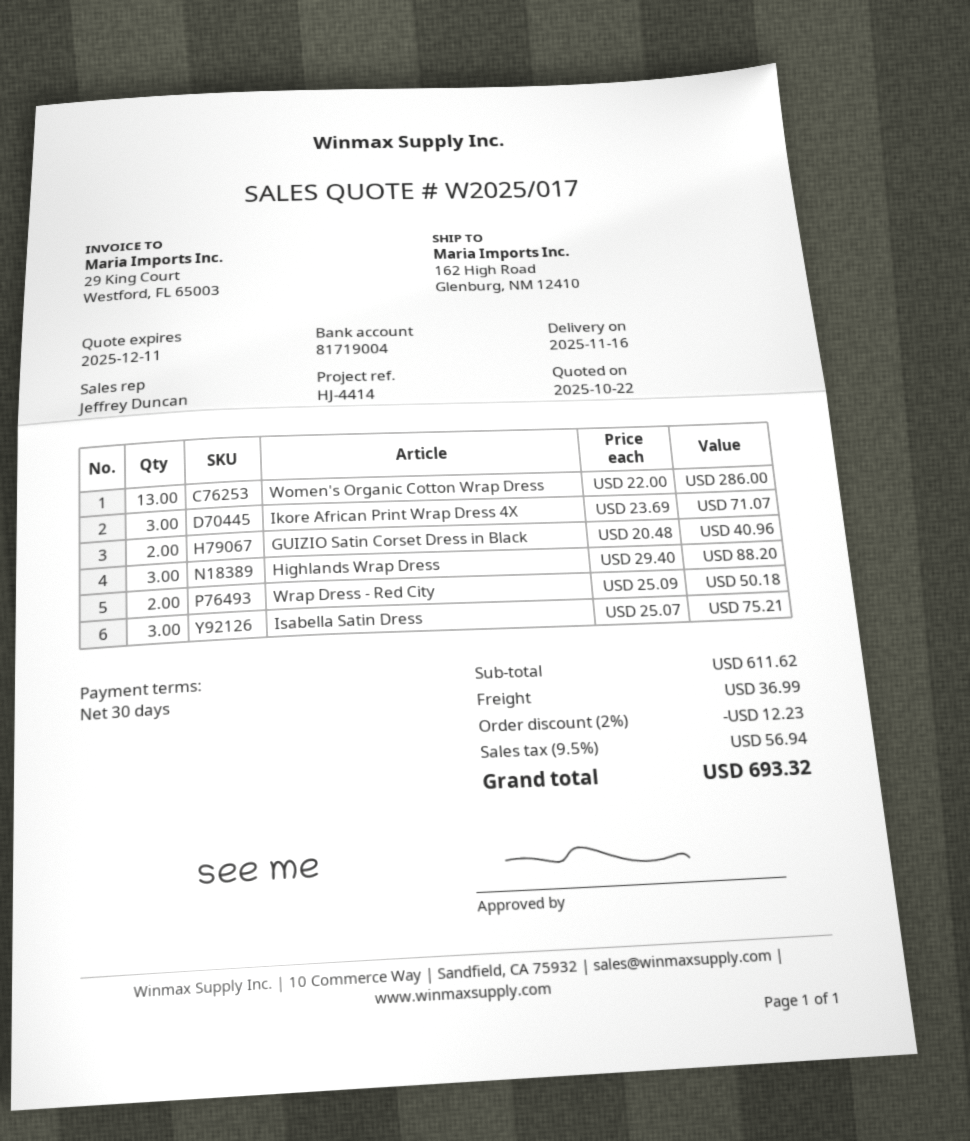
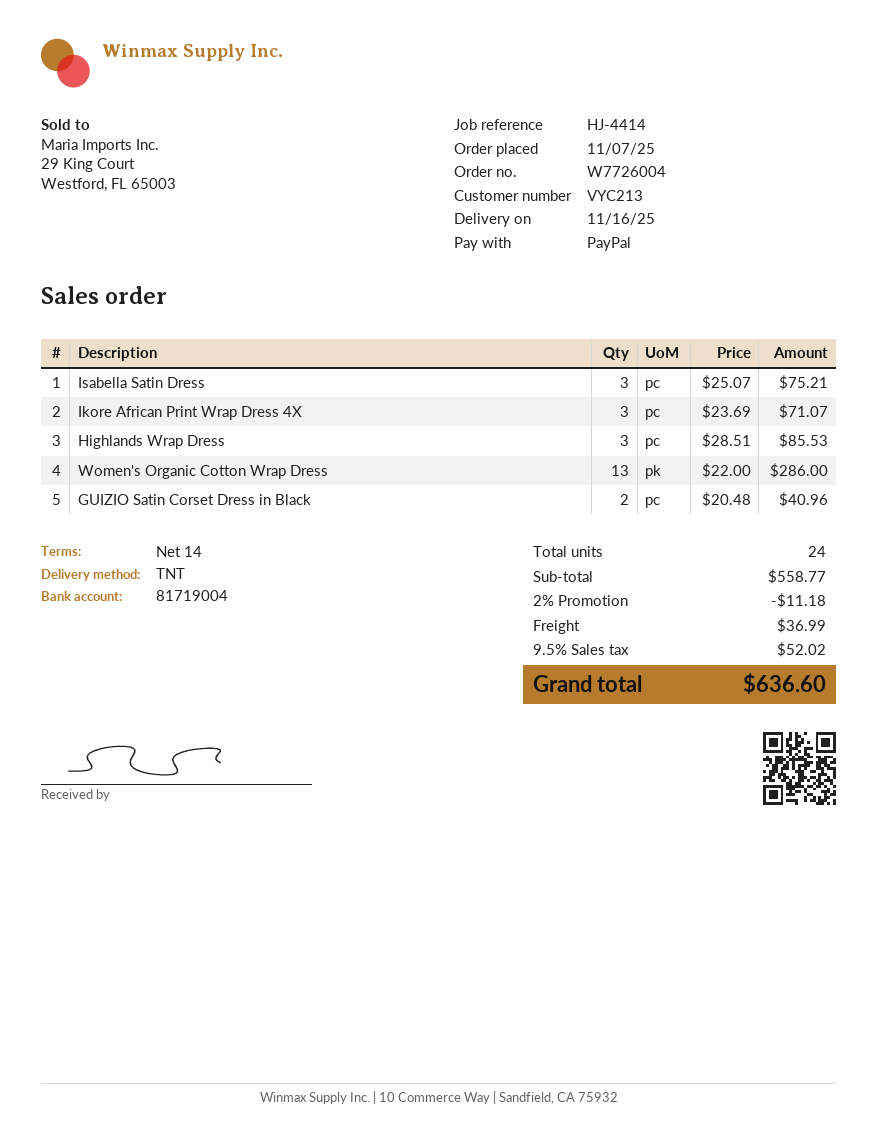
payment terms: 30 days -> 14 days
Highlands Wrap Dress: 3 x 29.40 = 88.20 -> 3 x 28.51 = 85.53
Wrap Dress - Red City: 2 x 25.09 = 50.18 -> none
subtotal: 611.62 -> 558.77
discount: 2% = 12.23 -> 2% = 11.18
tax: 9.5% = 56.94 -> 9.5% = 52.02
total: 693.32 -> 636.60

